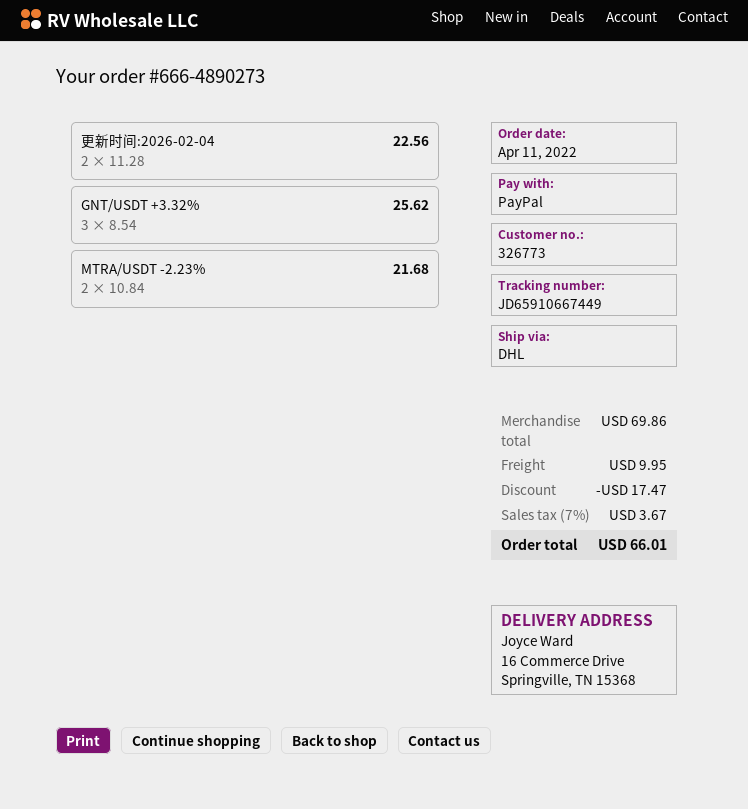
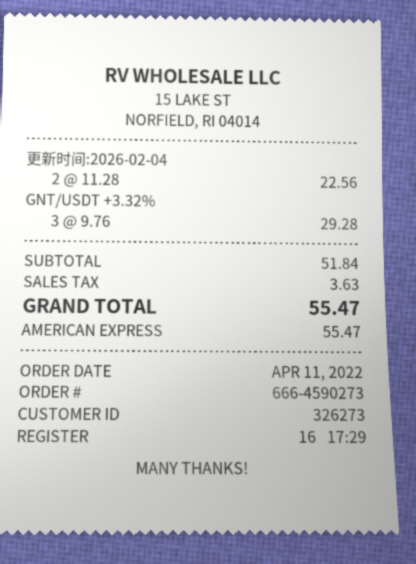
order number: 666-4890273 -> 666-4590273
customer number: 326773 -> 326273
payment method: PayPal -> American Express
GNT/USDT +3.32%: 3 x 8.54 = 25.62 -> 3 x 9.76 = 29.28
MTRA/USDT -2.23%: 2 x 10.84 = 21.68 -> none
subtotal: 69.86 -> 51.84
discount: 17.47 -> none
shipping: 9.95 -> none
tax: 3.67 -> 3.63
total: 66.01 -> 55.47

